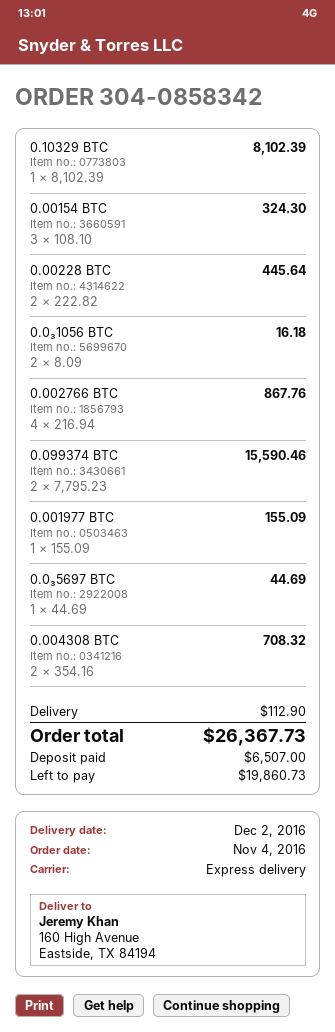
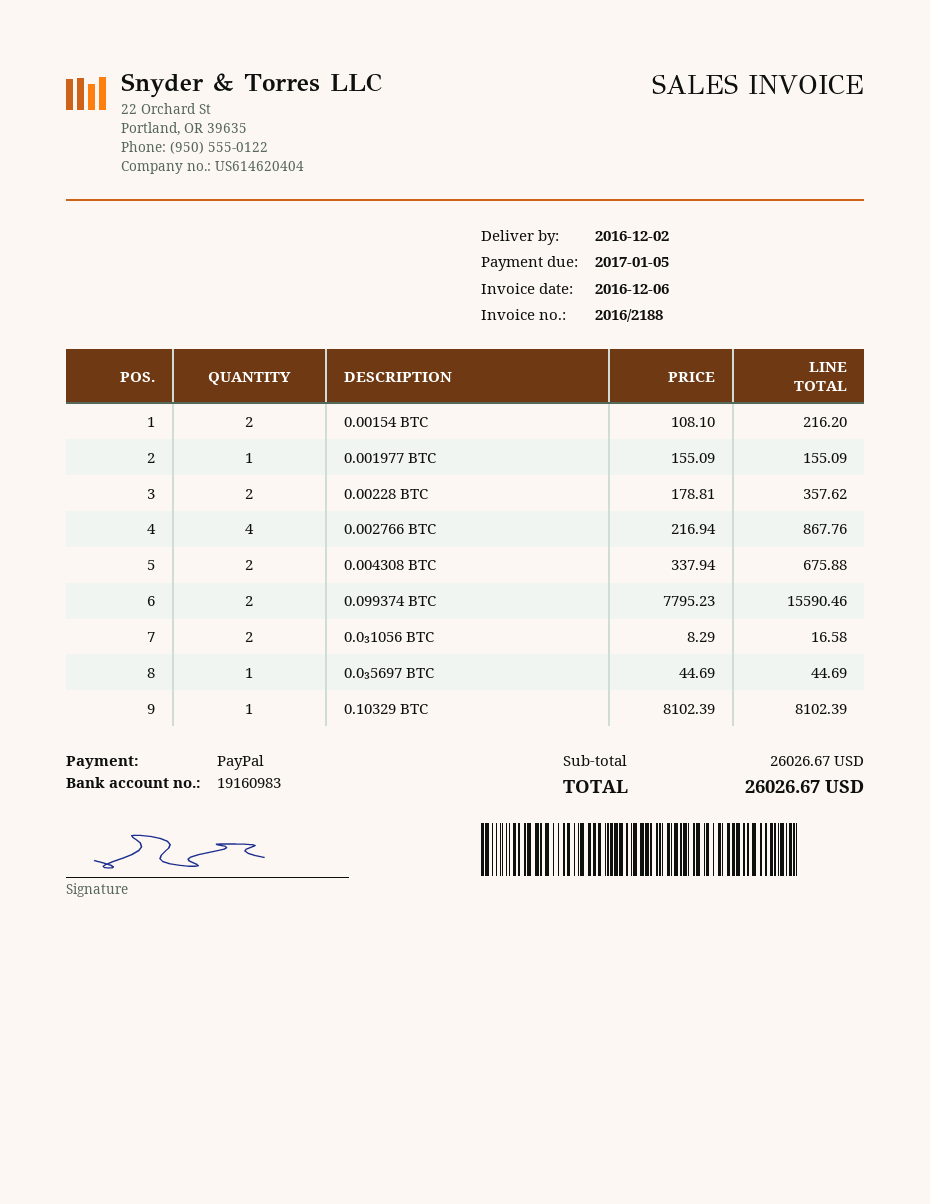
0.00154 BTC: 3 x 108.10 = 324.30 -> 2 x 108.10 = 216.20
0.00228 BTC: 2 x 222.82 = 445.64 -> 2 x 178.81 = 357.62
0.0₃1056 BTC: 2 x 8.09 = 16.18 -> 2 x 8.29 = 16.58
0.004308 BTC: 2 x 354.16 = 708.32 -> 2 x 337.94 = 675.88
shipping: 112.90 -> none
total: 26367.73 -> 26026.67

